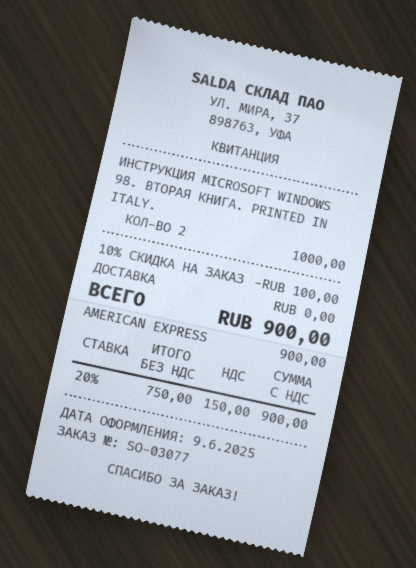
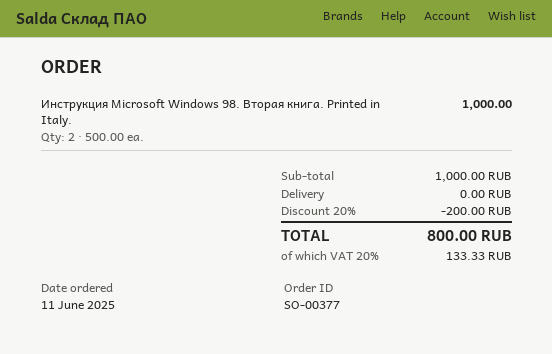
order number: SO-03077 -> SO-00377
order date: 2025-06-09 -> 2025-06-11
discount: 10% = 100.00 -> 20% = 200.00
tax: 20% = 150.00 -> 20% = 133.33
total: 900.00 -> 800.00

